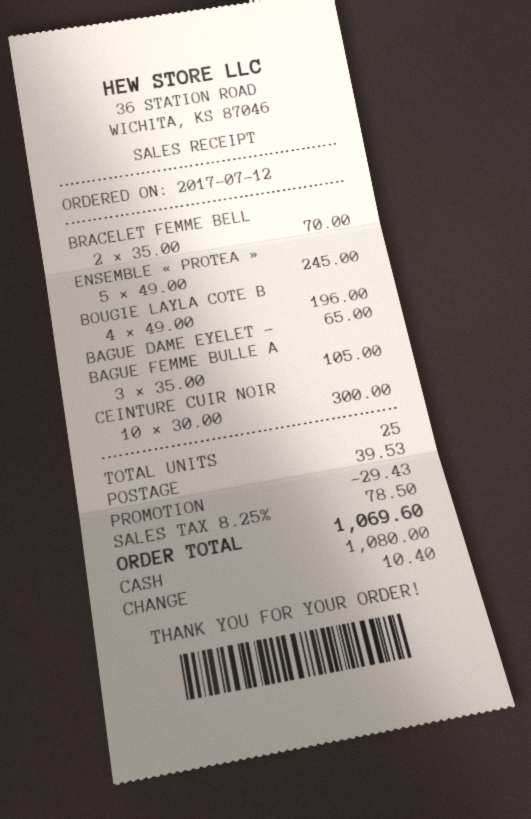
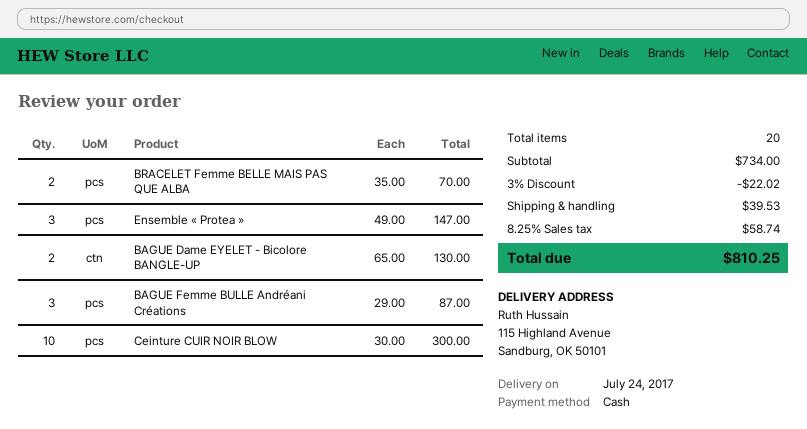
ENSEMBLE « PROTEA »: 5 x 49.00 = 245.00 -> 3 x 49.00 = 147.00
BOUGIE LAYLA COTE B: 4 x 49.00 = 196.00 -> none
BAGUE DAME EYELET -: 1 x 65.00 = 65.00 -> 2 x 65.00 = 130.00
BAGUE FEMME BULLE A: 3 x 35.00 = 105.00 -> 3 x 29.00 = 87.00
total quantity: 25 -> 20
discount: 29.43 -> 22.02
tax: 8.25% = 78.50 -> 8.25% = 58.74
total: 1069.60 -> 810.25

